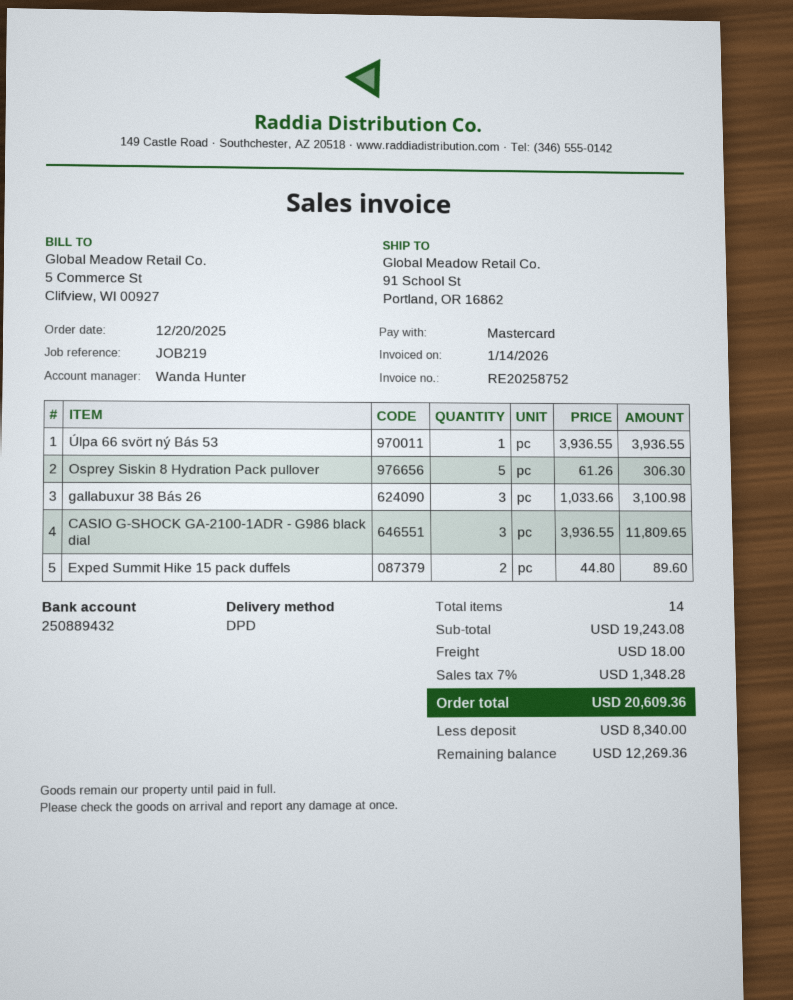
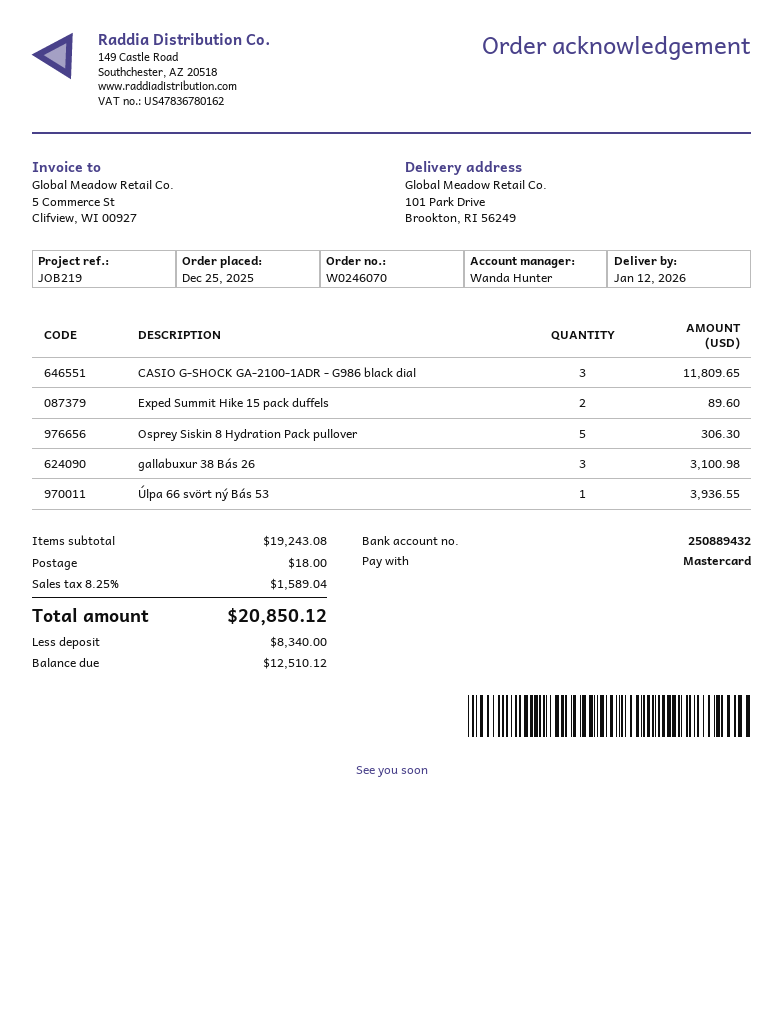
order date: 2025-12-20 -> 2025-12-25
ship to: 91 School St, Portland, OR 16862 -> 101 Park Drive, Brookton, RI 56249
tax: 7% = 1348.28 -> 8.25% = 1589.04
total: 20609.36 -> 20850.12
balance: 12269.36 -> 12510.12

